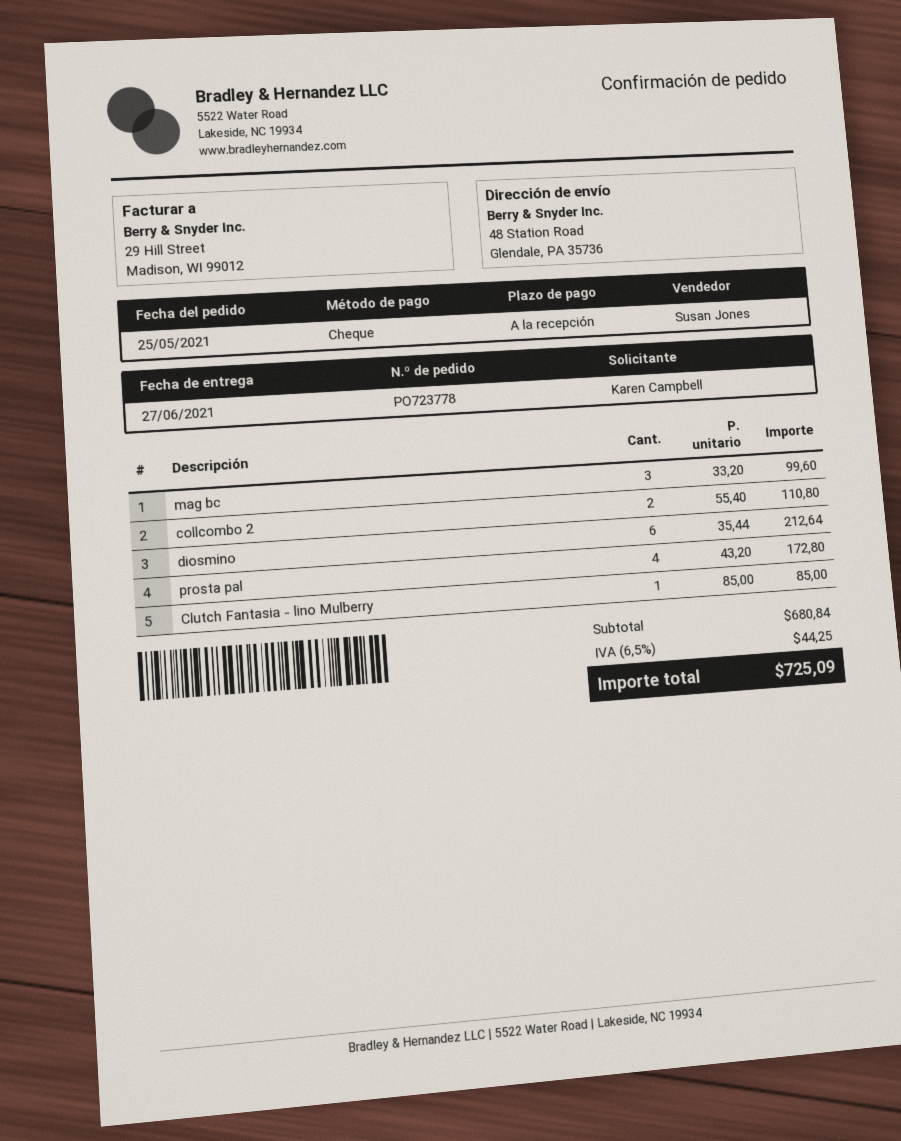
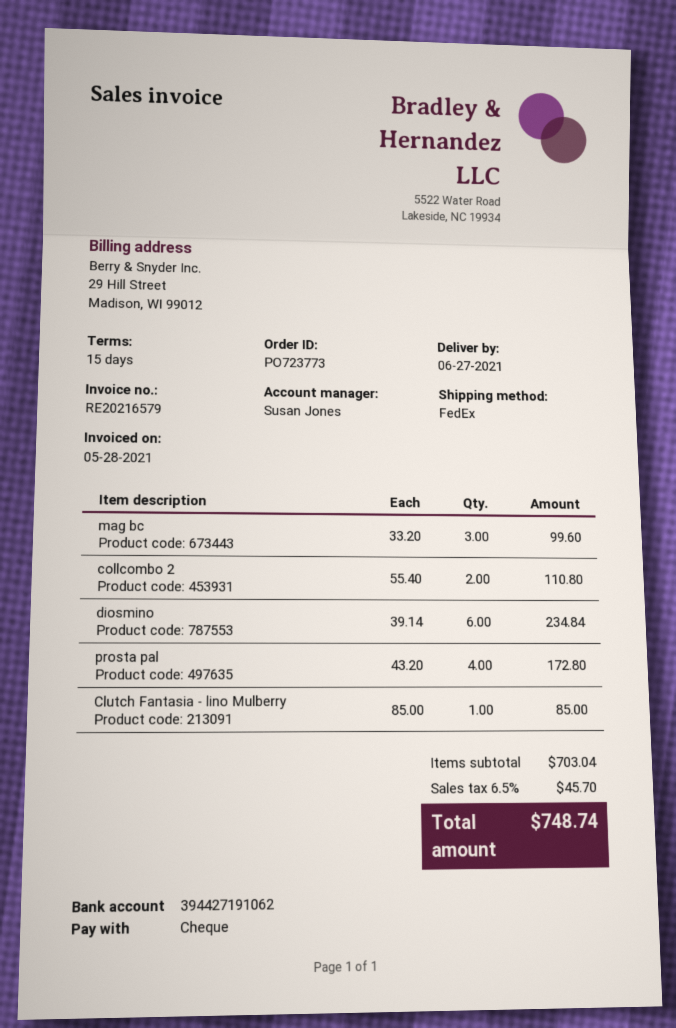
order number: PO723778 -> PO723773
payment terms: on receipt -> 15 days
diosmino: 6 x 35.44 = 212.64 -> 6 x 39.14 = 234.84
subtotal: 680.84 -> 703.04
tax: 6.5% = 44.25 -> 6.5% = 45.70
total: 725.09 -> 748.74

